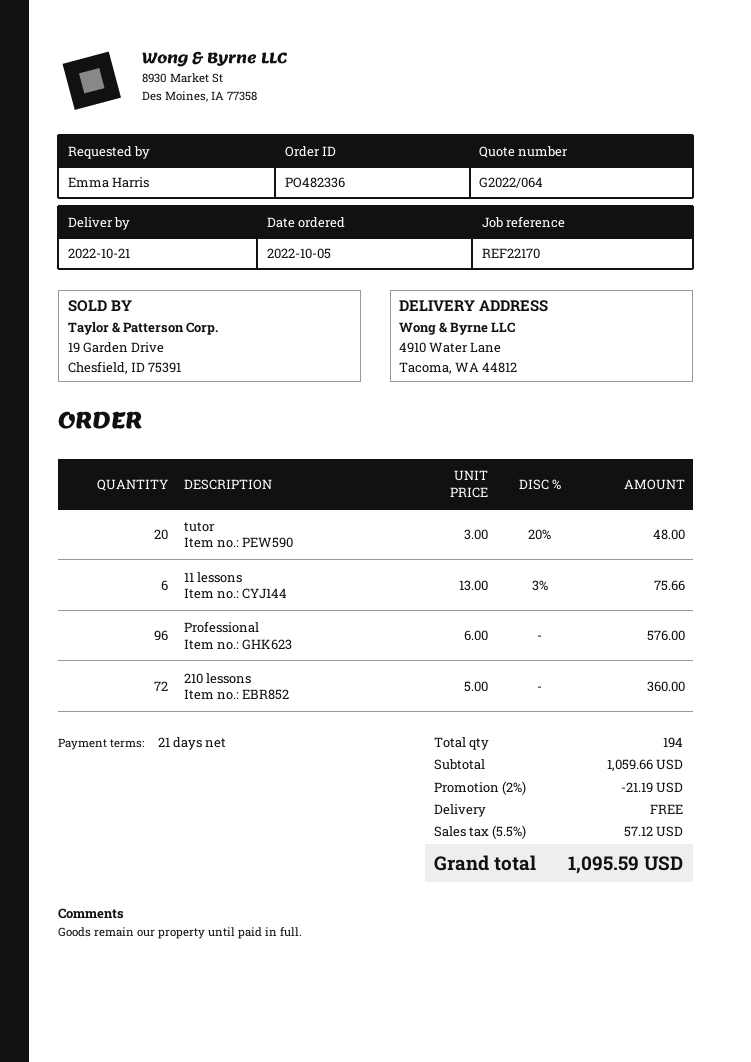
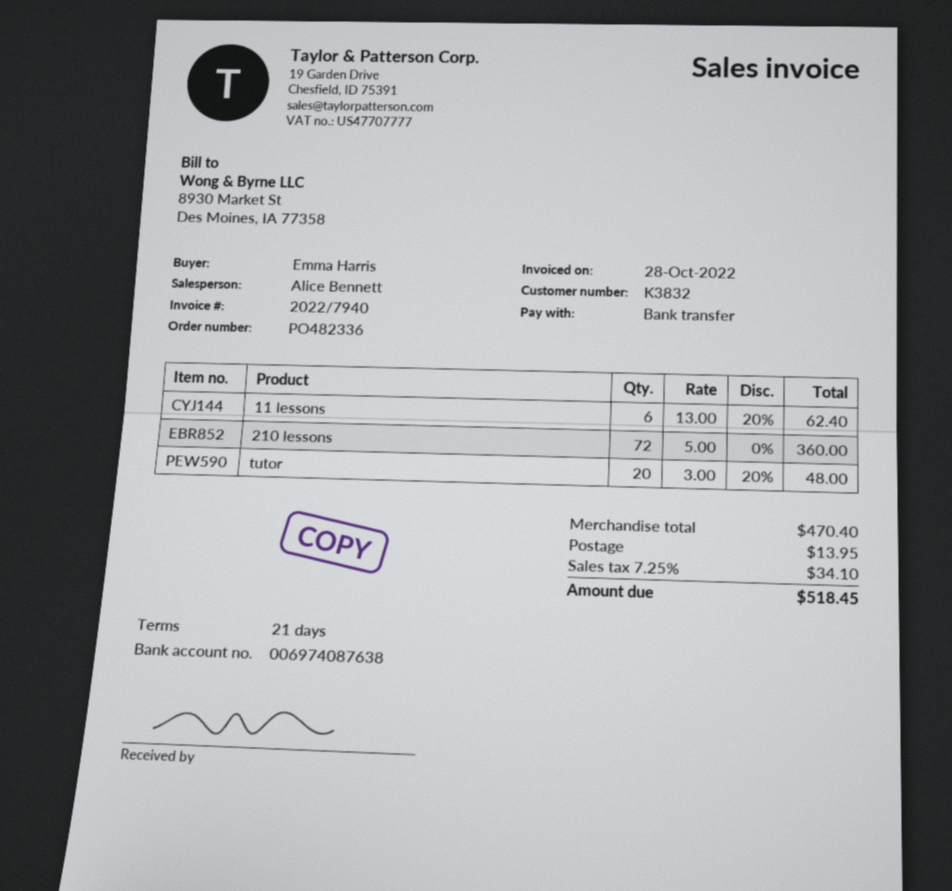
11 lessons: 6 x 13.00 - 3% = 75.66 -> 6 x 13.00 - 20% = 62.40
Professional: 96 x 6.00 = 576.00 -> none
subtotal: 1059.66 -> 470.40
discount: 2% = 21.19 -> none
shipping: 0.00 -> 13.95
tax: 5.5% = 57.12 -> 7.25% = 34.10
total: 1095.59 -> 518.45

